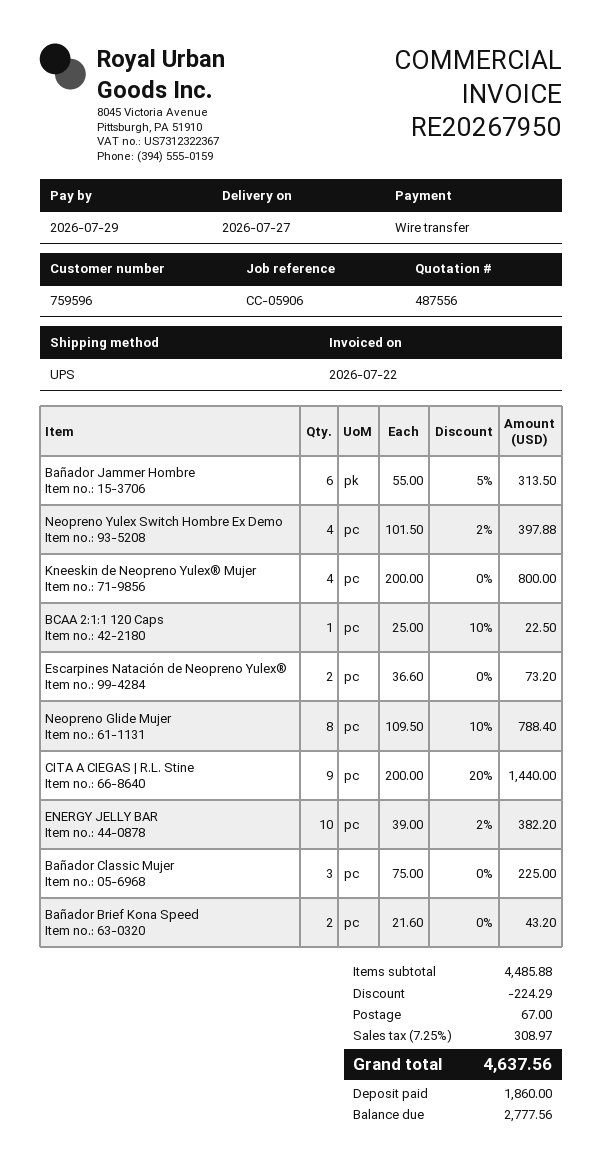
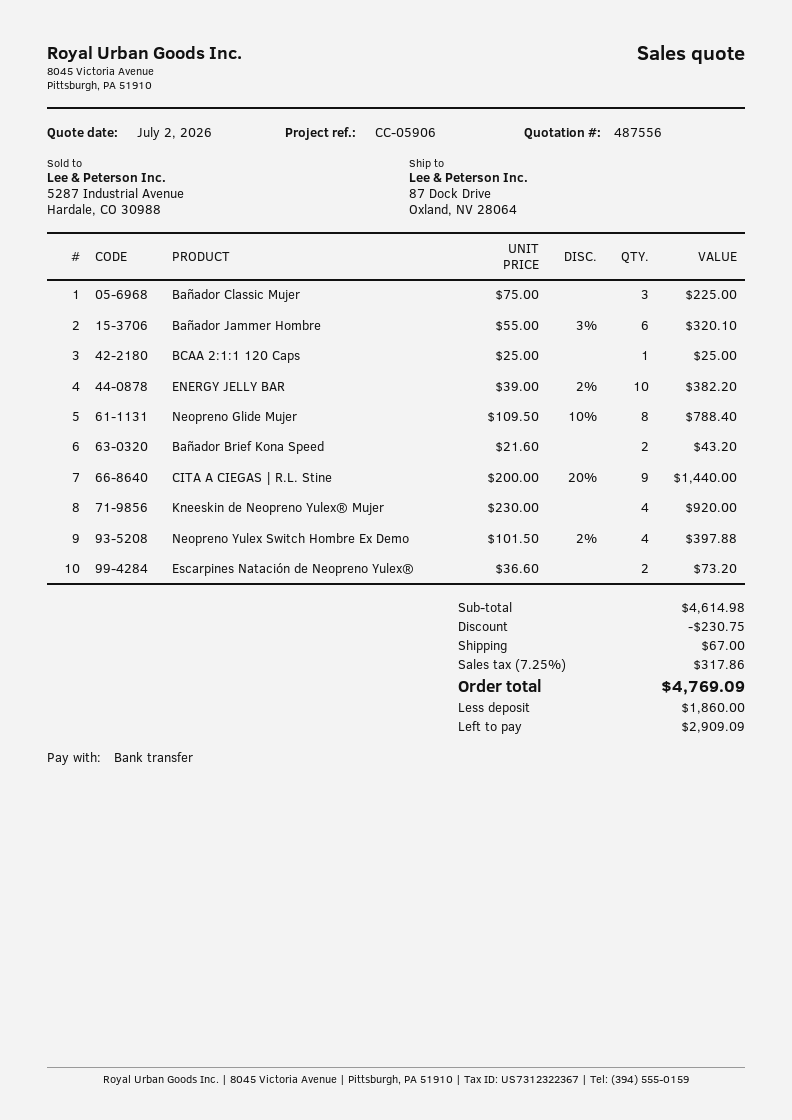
Bañador Jammer Hombre: 6 x 55.00 - 5% = 313.50 -> 6 x 55.00 - 3% = 320.10
Kneeskin de Neopreno Yulex® Mujer: 4 x 200.00 = 800.00 -> 4 x 230.00 = 920.00
BCAA 2:1:1 120 Caps: 1 x 25.00 - 10% = 22.50 -> 1 x 25.00 = 25.00
subtotal: 4485.88 -> 4614.98
discount: 224.29 -> 230.75
tax: 7.25% = 308.97 -> 7.25% = 317.86
total: 4637.56 -> 4769.09
balance: 2777.56 -> 2909.09

